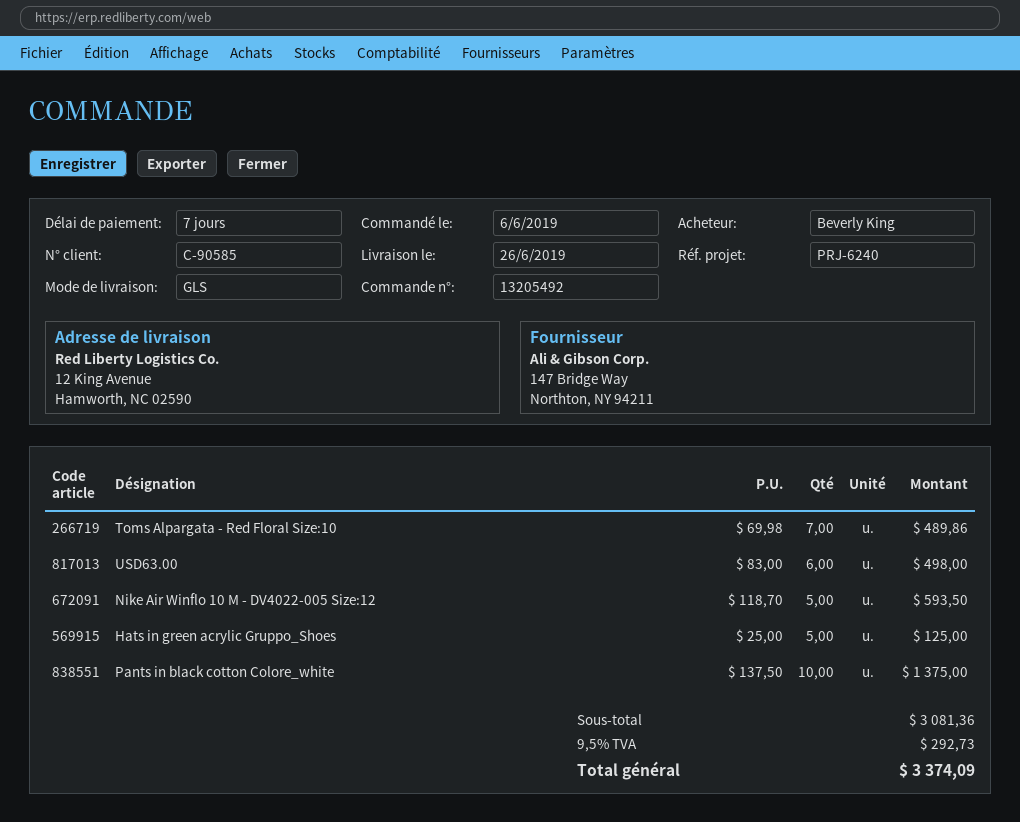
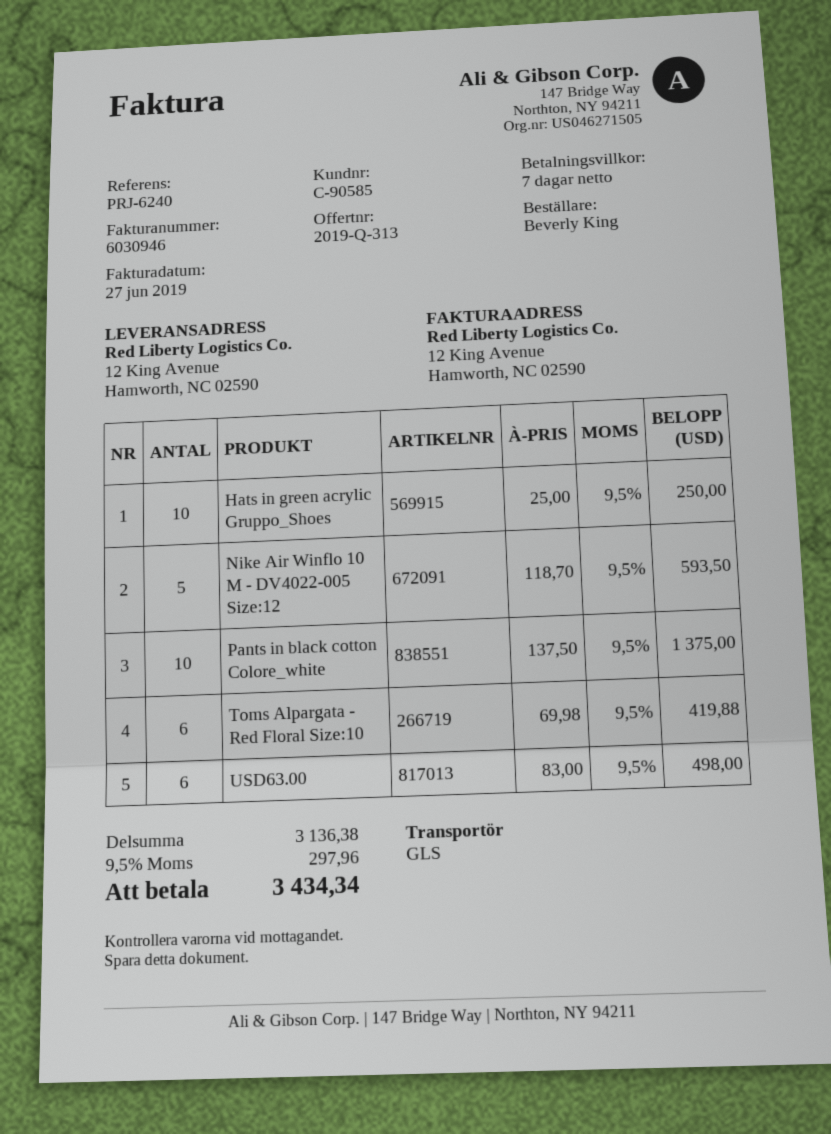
Toms Alpargata - Red Floral Size:10: 7 x 69.98 = 489.86 -> 6 x 69.98 = 419.88
Hats in green acrylic Gruppo_Shoes: 5 x 25.00 = 125.00 -> 10 x 25.00 = 250.00
subtotal: 3081.36 -> 3136.38
tax: 9.5% = 292.73 -> 9.5% = 297.96
total: 3374.09 -> 3434.34

